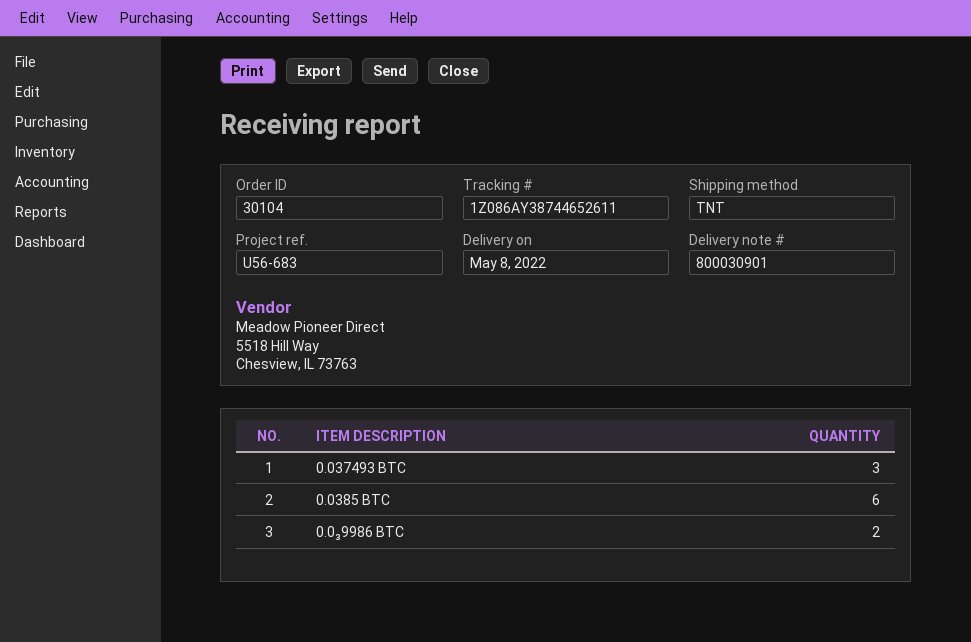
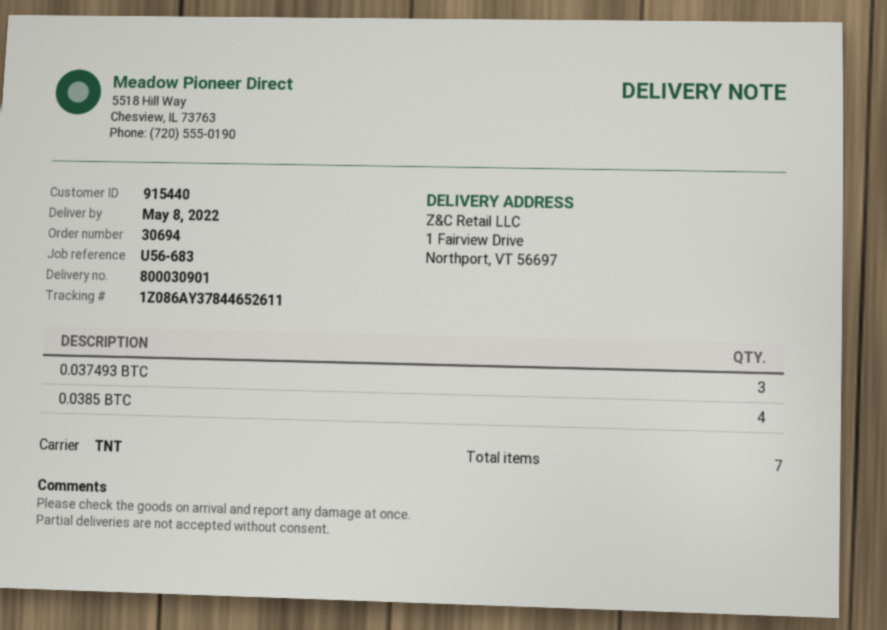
order number: 30104 -> 30694
tracking number: 1Z086AY38744652611 -> 1Z086AY37844652611
0.0385 BTC: 6 -> 4
0.0₃9986 BTC: 2 -> none

